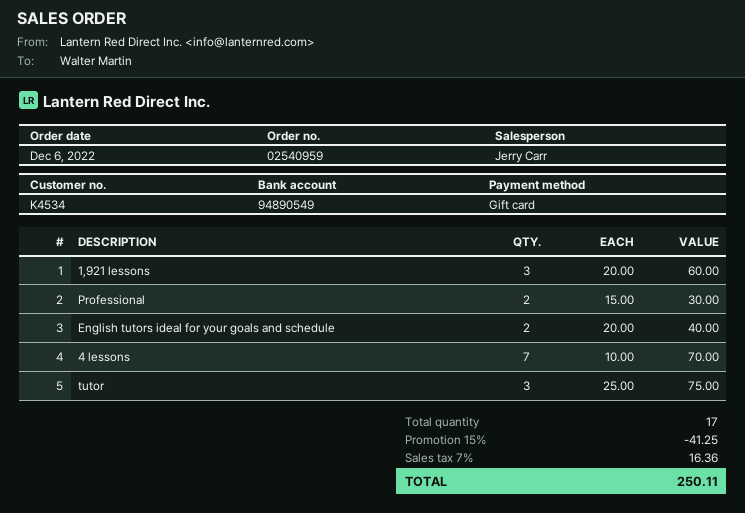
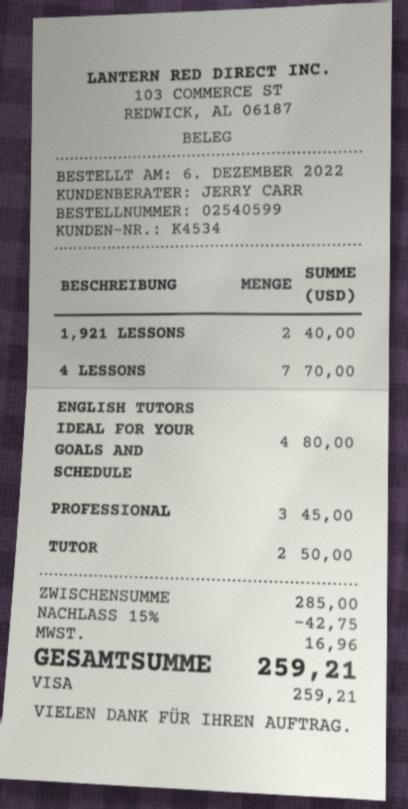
order number: 02540959 -> 02540599
payment method: gift card -> Visa
1,921 lessons: 3 for 60.00 -> 2 for 40.00
Professional: 2 for 30.00 -> 3 for 45.00
English tutors ideal for your goals and schedule: 2 for 40.00 -> 4 for 80.00
tutor: 3 for 75.00 -> 2 for 50.00
discount: 15% = 41.25 -> 15% = 42.75
tax: 16.36 -> 16.96
total: 250.11 -> 259.21

